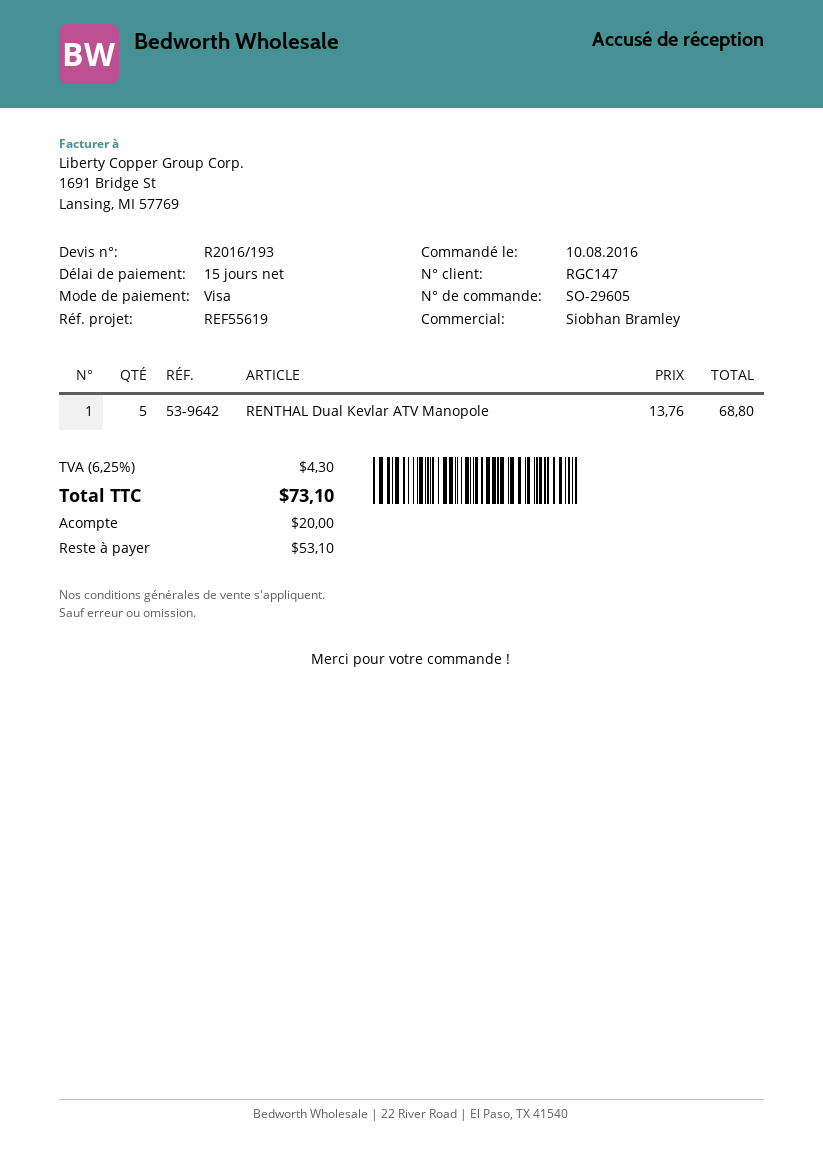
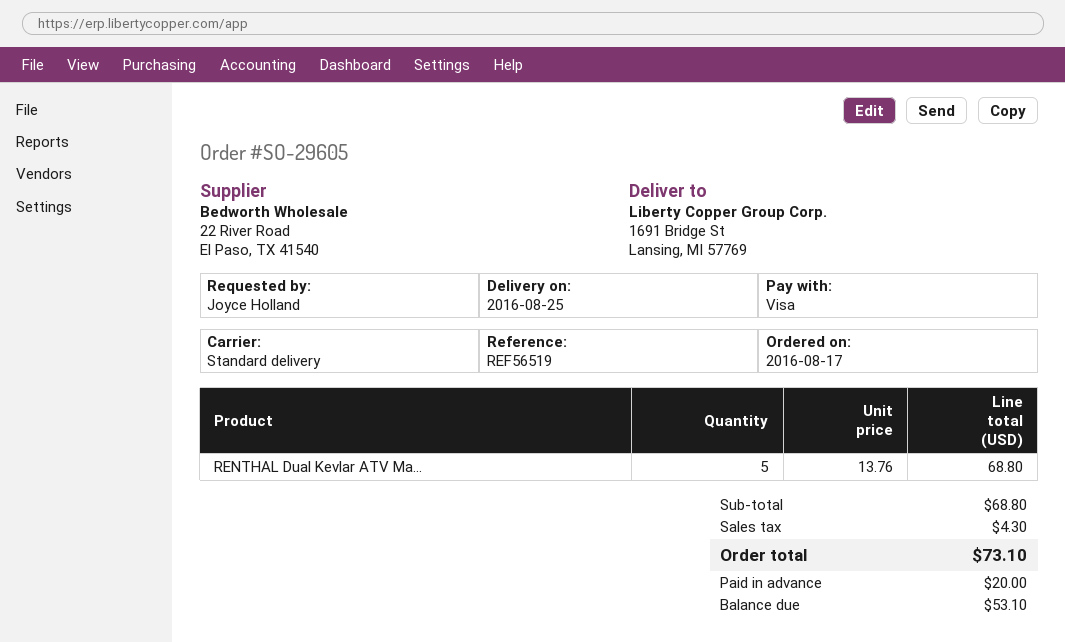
order date: 2016-08-10 -> 2016-08-17
reference: REF55619 -> REF56519

